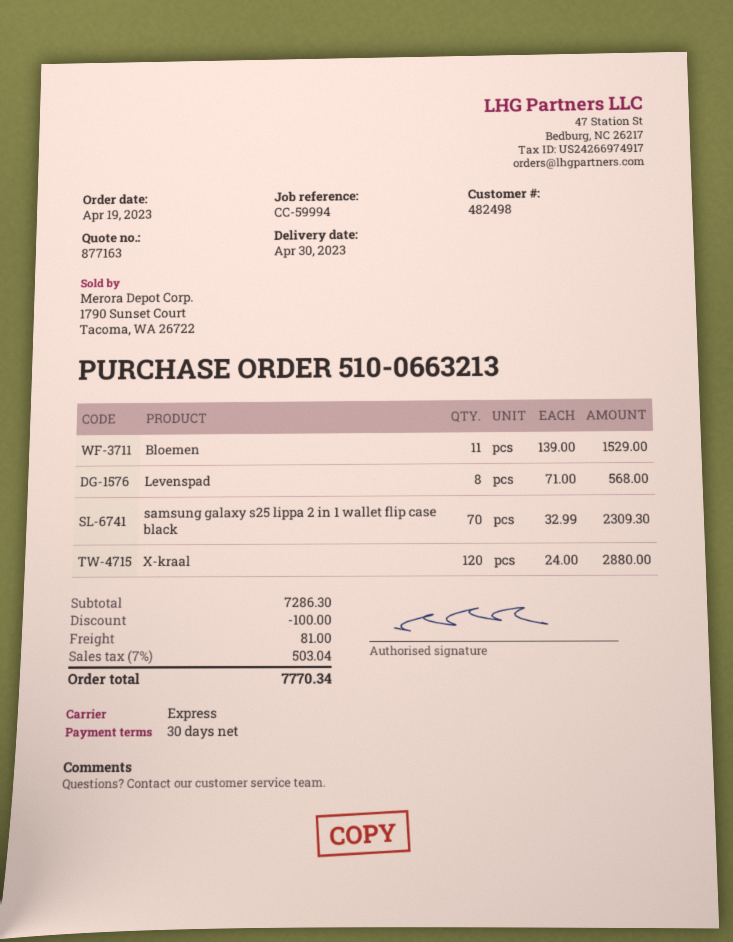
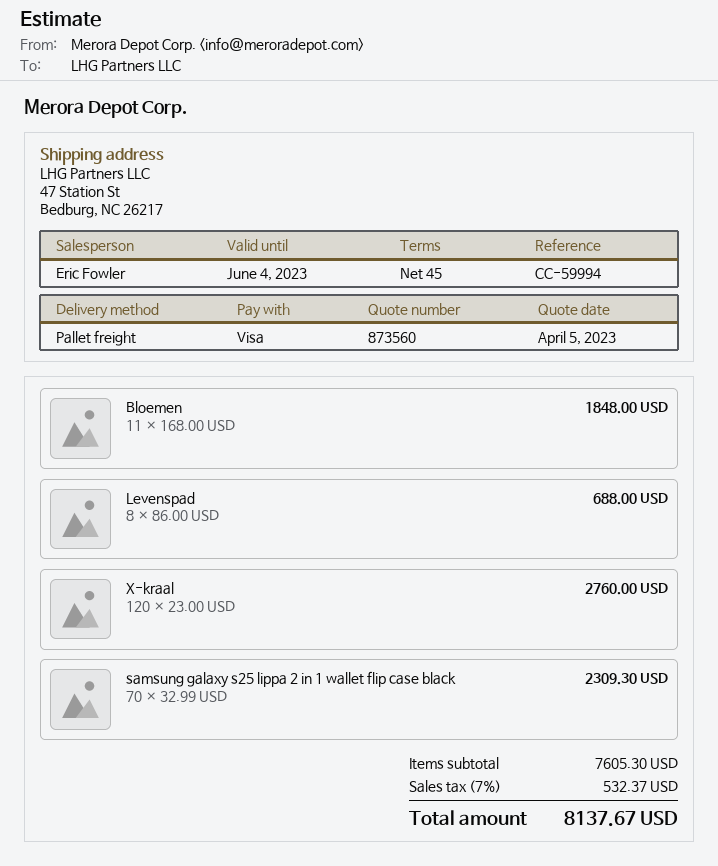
quote number: 877163 -> 873560
payment terms: 30 days -> 45 days
shipping method: express -> pallet freight
Bloemen: 11 x 139.00 = 1529.00 -> 11 x 168.00 = 1848.00
Levenspad: 8 x 71.00 = 568.00 -> 8 x 86.00 = 688.00
X-kraal: 120 x 24.00 = 2880.00 -> 120 x 23.00 = 2760.00
subtotal: 7286.30 -> 7605.30
discount: 100.00 -> none
shipping: 81.00 -> none
tax: 7% = 503.04 -> 7% = 532.37
total: 7770.34 -> 8137.67

